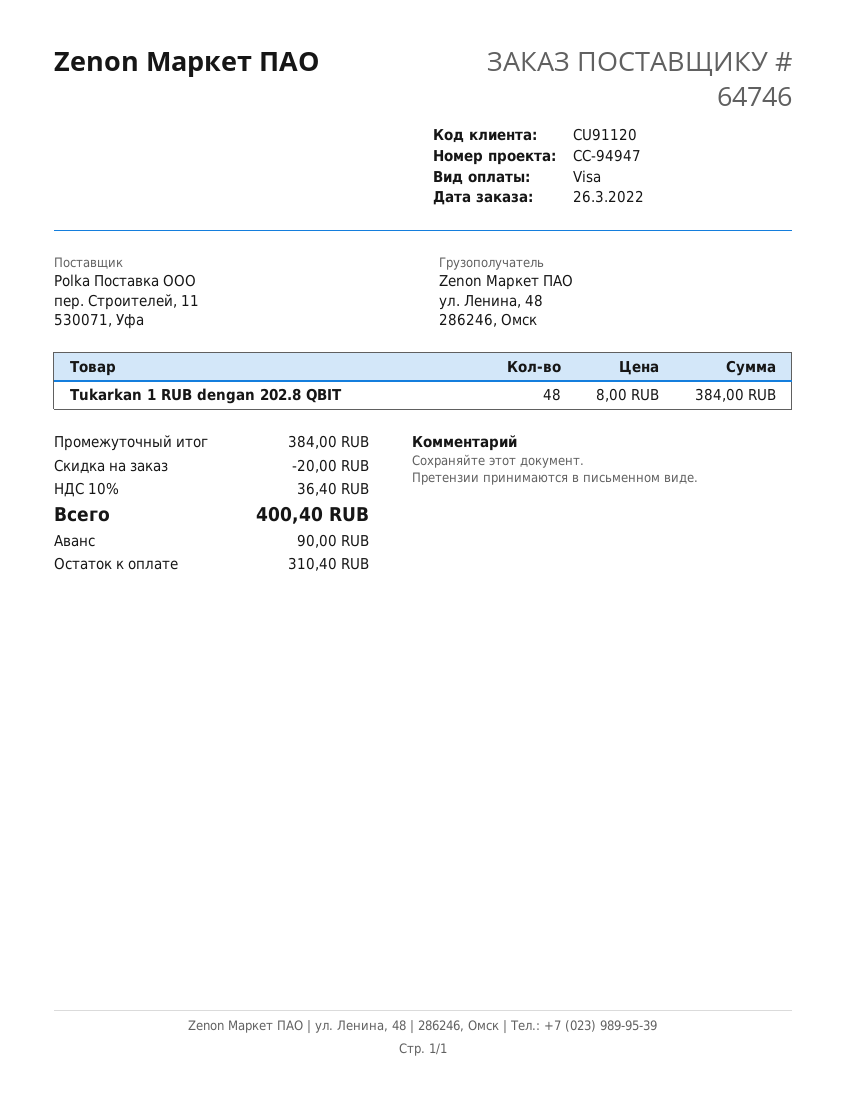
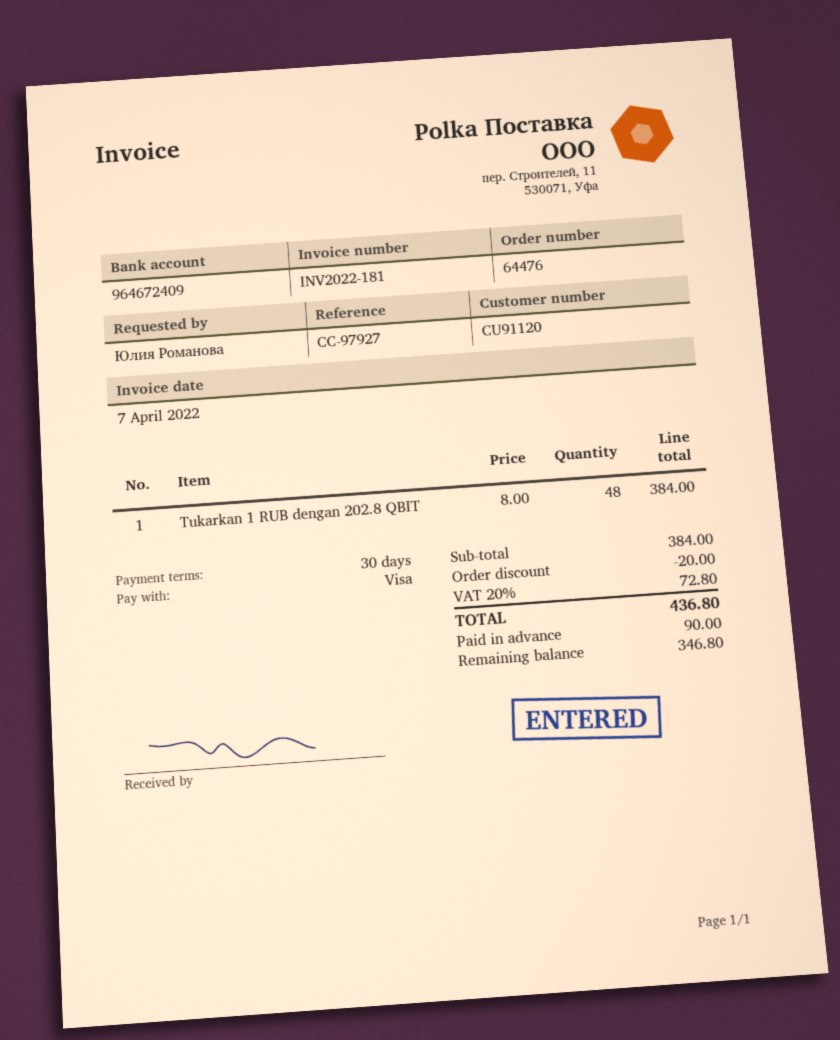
order number: 64746 -> 64476
reference: CC-94947 -> CC-97927
tax: 10% = 36.40 -> 20% = 72.80
total: 400.40 -> 436.80
balance: 310.40 -> 346.80

